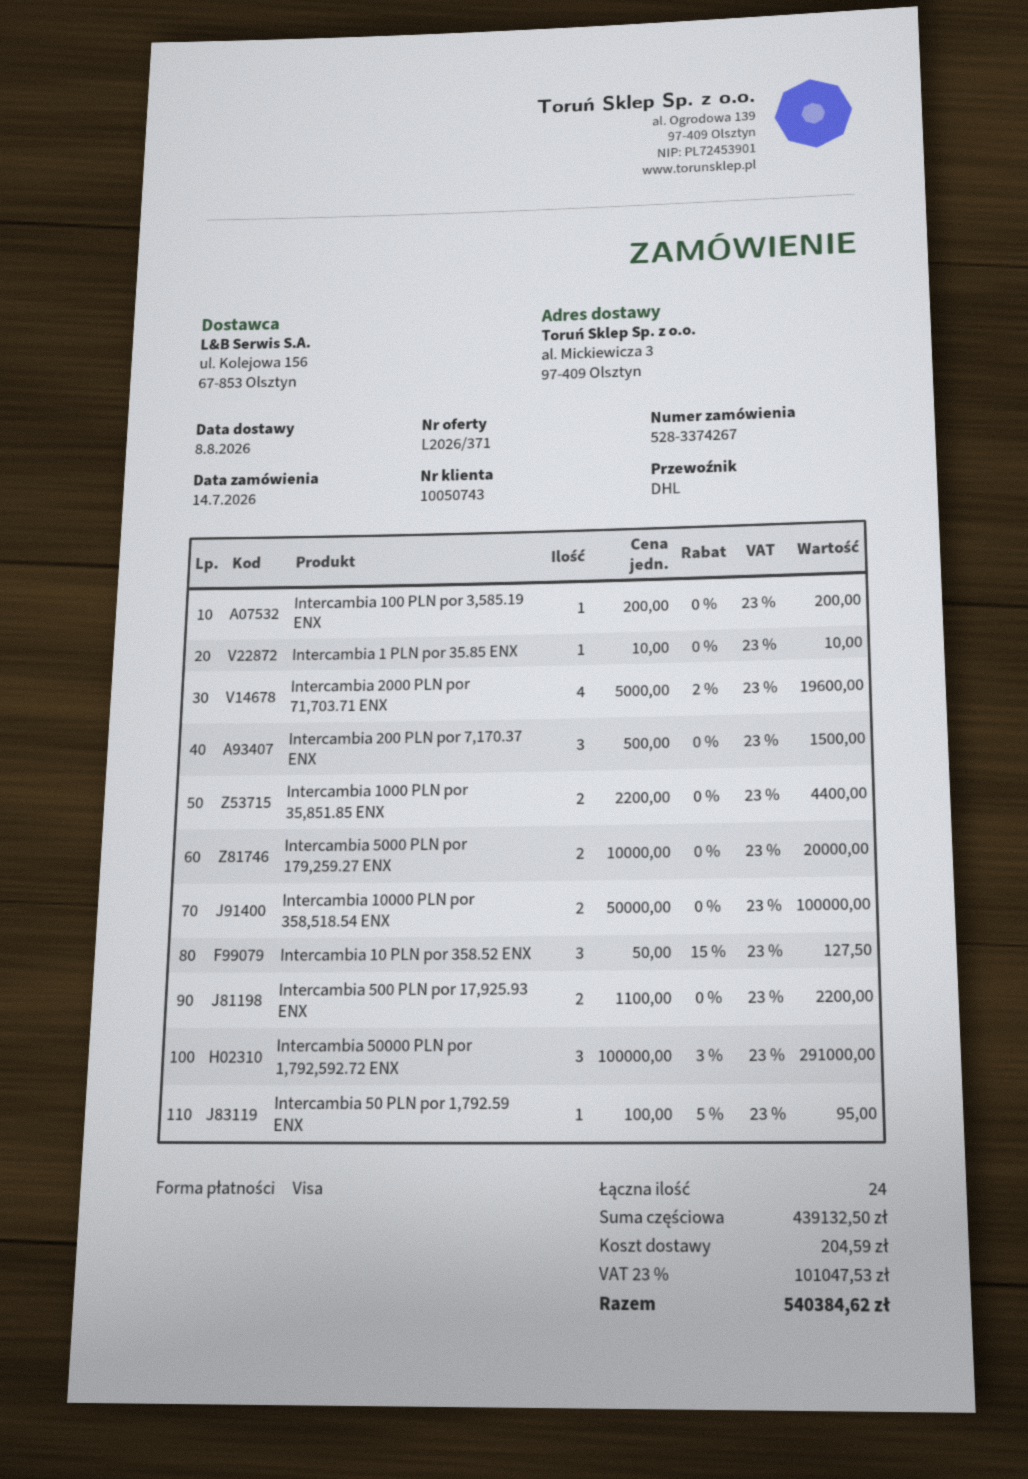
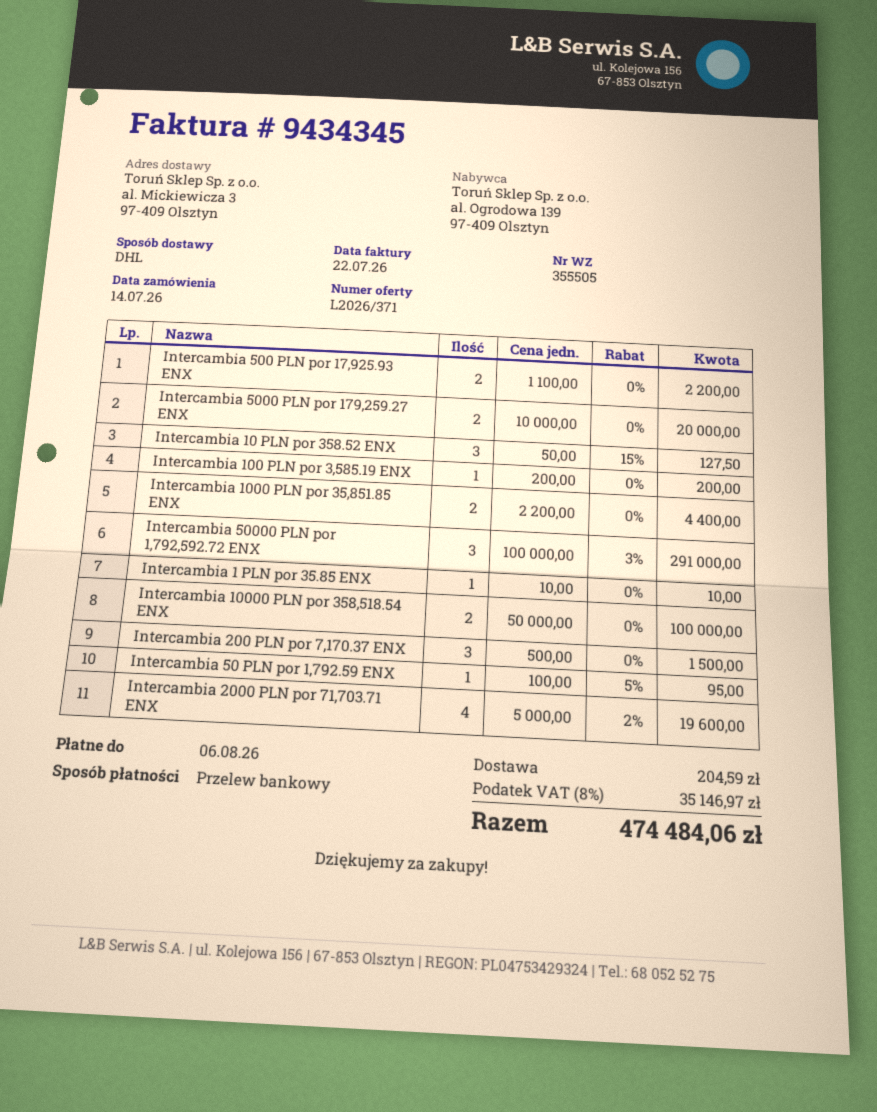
payment method: Visa -> bank transfer
tax: 23% = 101047.53 -> 8% = 35146.97
total: 540384.62 -> 474484.06

